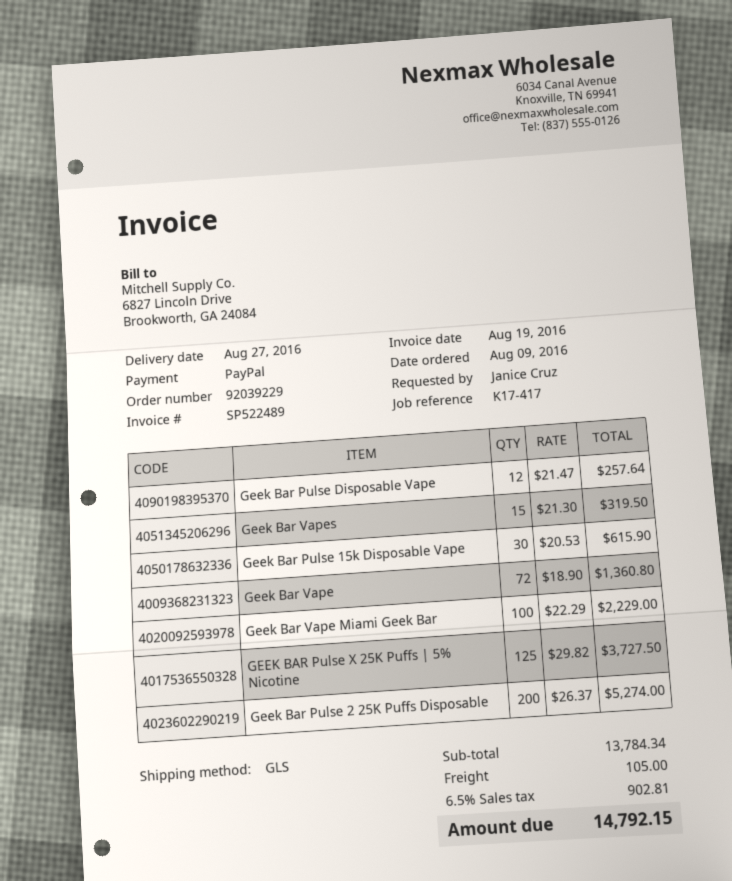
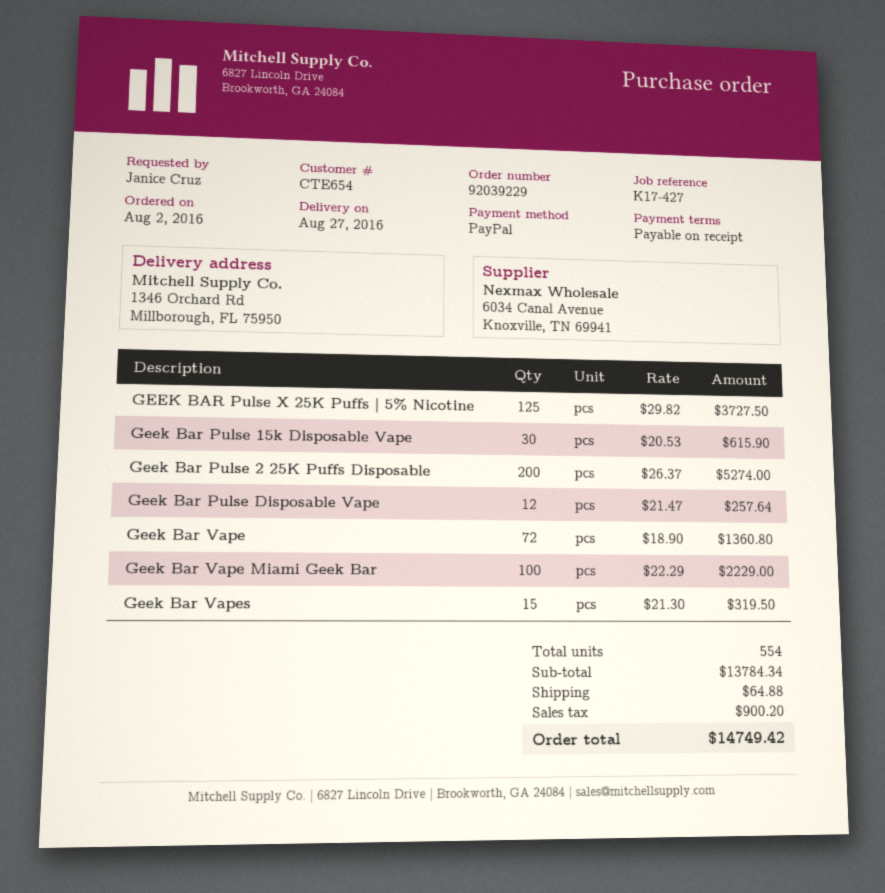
order date: 2016-08-09 -> 2016-08-02
reference: K17-417 -> K17-427
shipping: 105.00 -> 64.88
tax: 902.81 -> 900.20
total: 14792.15 -> 14749.42

